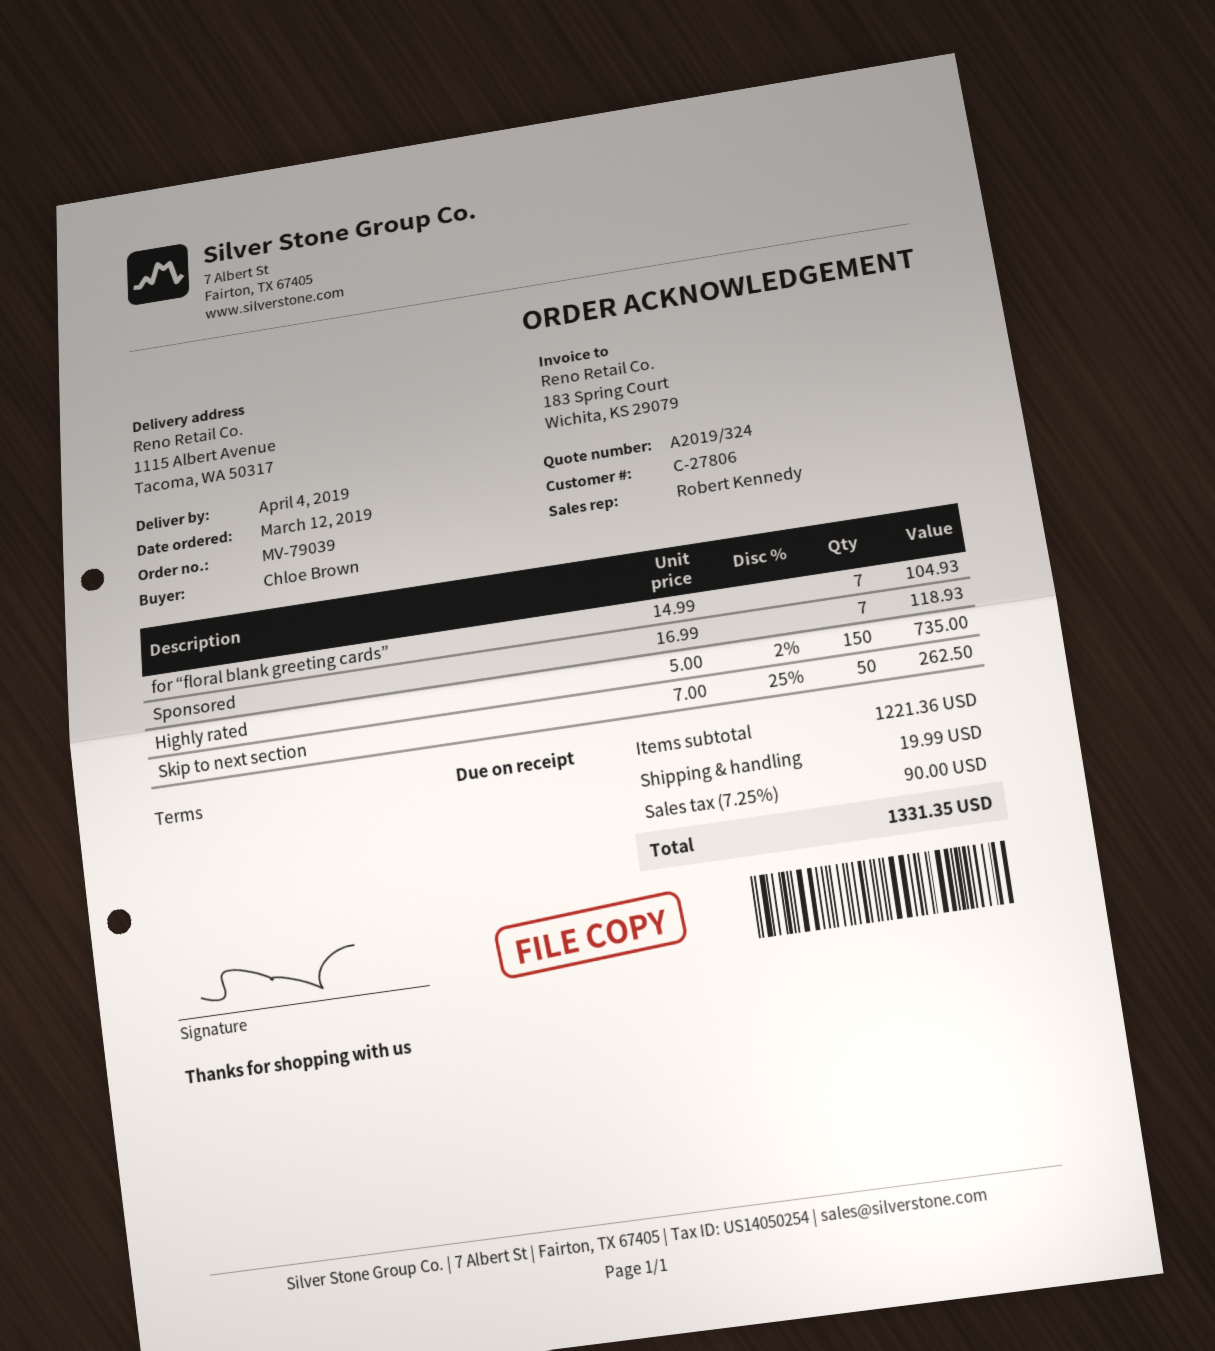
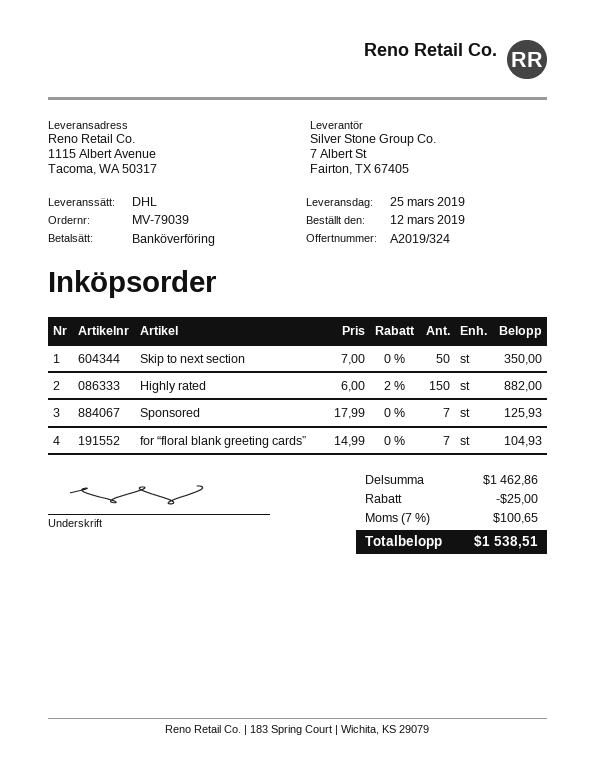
delivery date: 2019-04-04 -> 2019-03-25
Sponsored: 7 x 16.99 = 118.93 -> 7 x 17.99 = 125.93
Highly rated: 150 x 5.00 - 2% = 735.00 -> 150 x 6.00 - 2% = 882.00
Skip to next section: 50 x 7.00 - 25% = 262.50 -> 50 x 7.00 = 350.00
subtotal: 1221.36 -> 1462.86
discount: none -> 25.00
shipping: 19.99 -> none
tax: 7.25% = 90.00 -> 7% = 100.65
total: 1331.35 -> 1538.51

